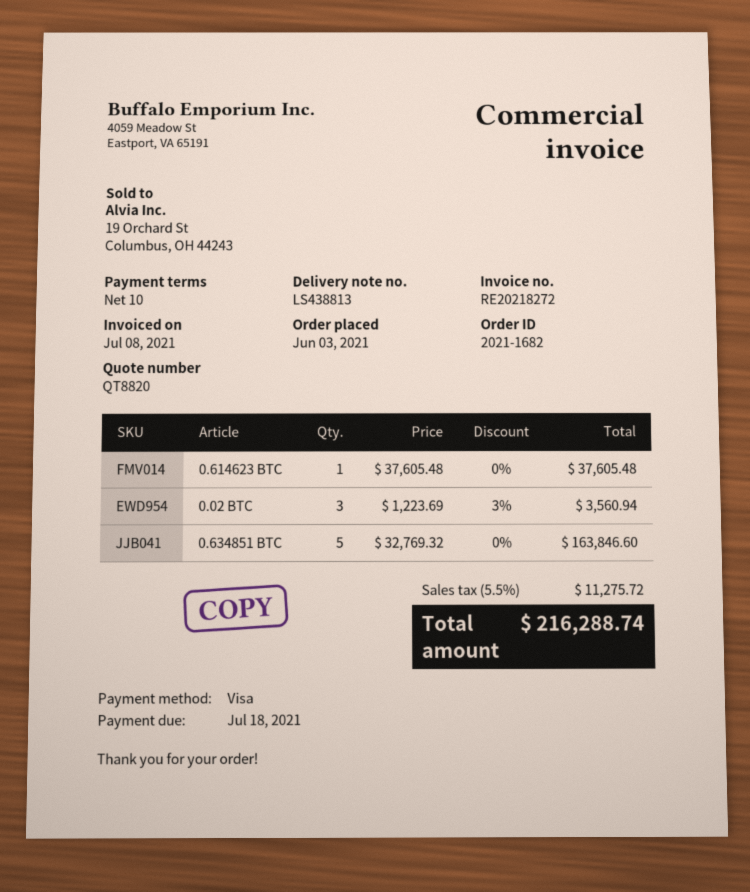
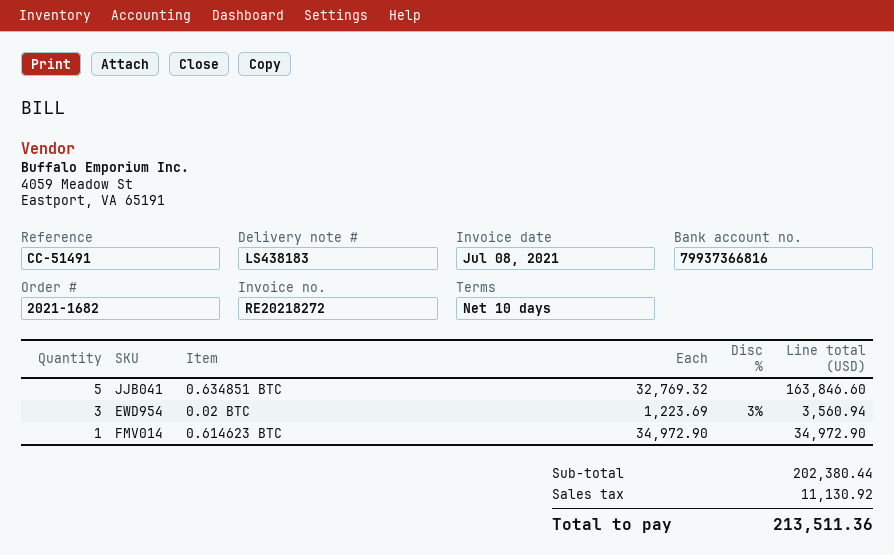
delivery note number: LS438813 -> LS438183
0.614623 BTC: 1 x 37605.48 = 37605.48 -> 1 x 34972.90 = 34972.90
tax: 11275.72 -> 11130.92
total: 216288.74 -> 213511.36

